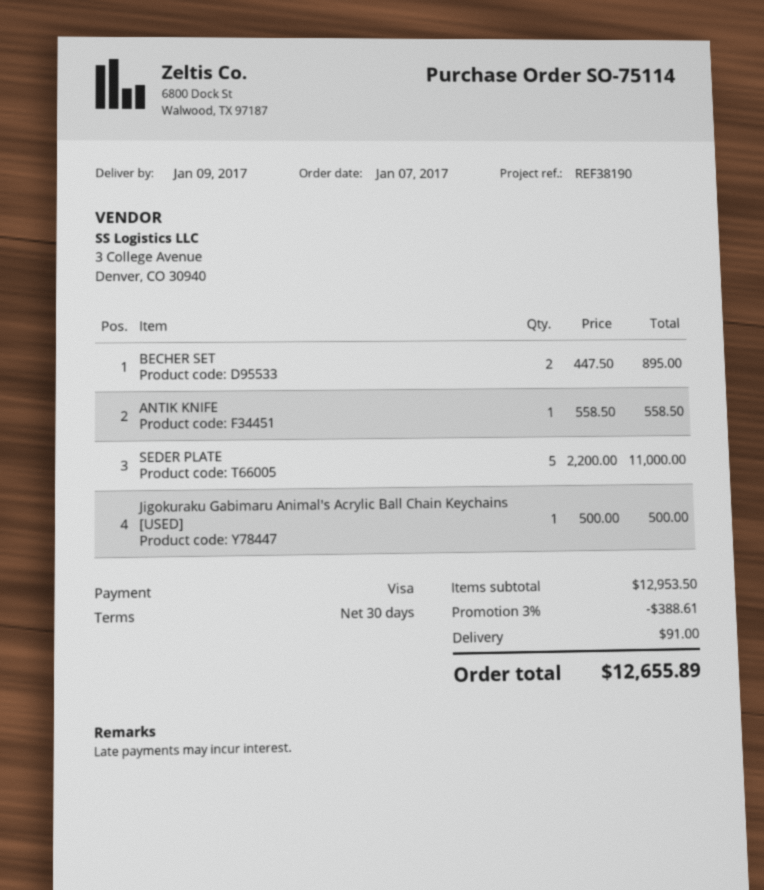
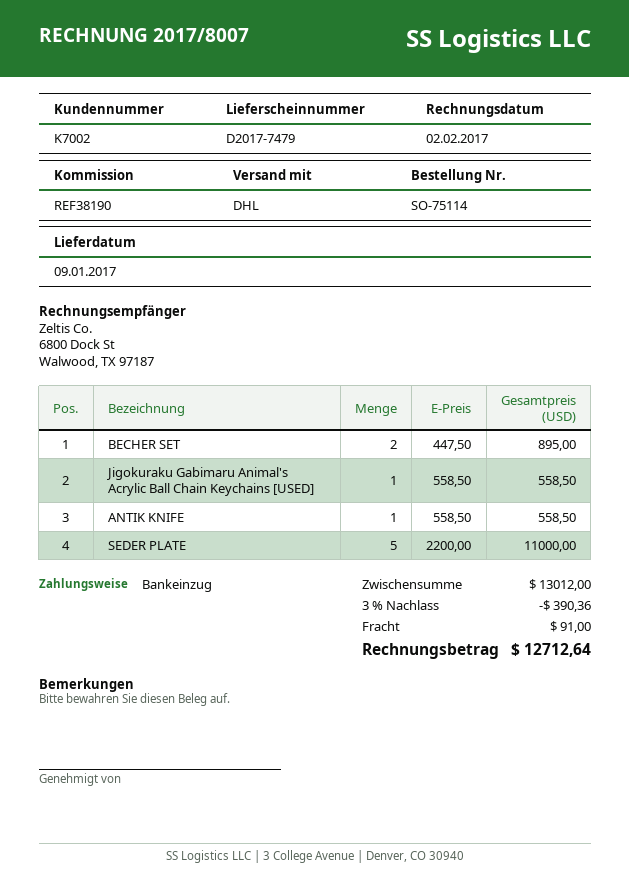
payment method: Visa -> direct debit
Jigokuraku Gabimaru Animal's Acrylic Ball Chain Keychains [USED]: 1 x 500.00 = 500.00 -> 1 x 558.50 = 558.50
subtotal: 12953.50 -> 13012.00
discount: 3% = 388.61 -> 3% = 390.36
total: 12655.89 -> 12712.64

